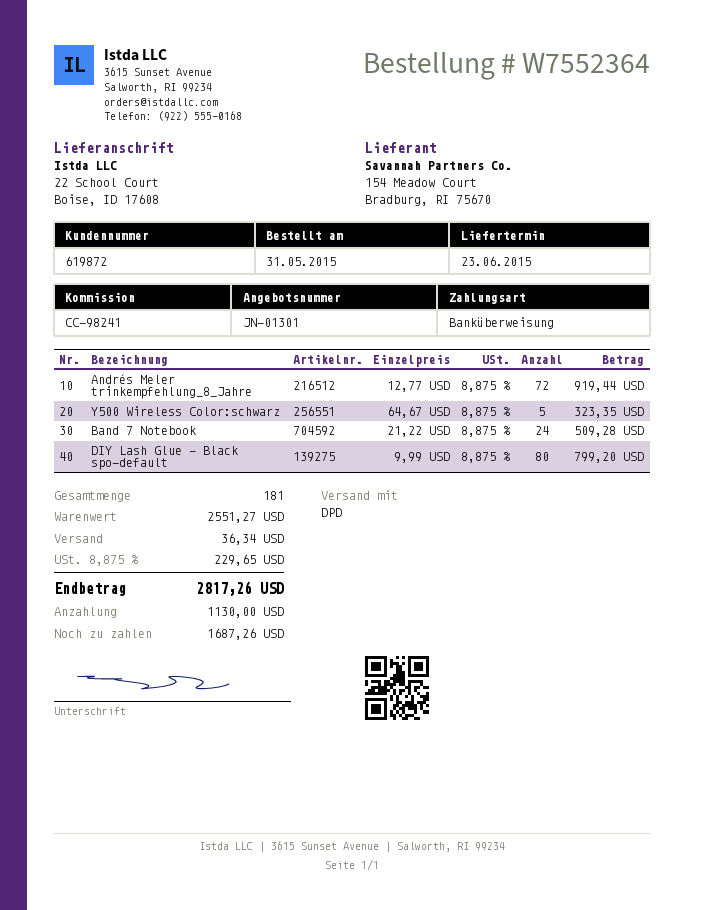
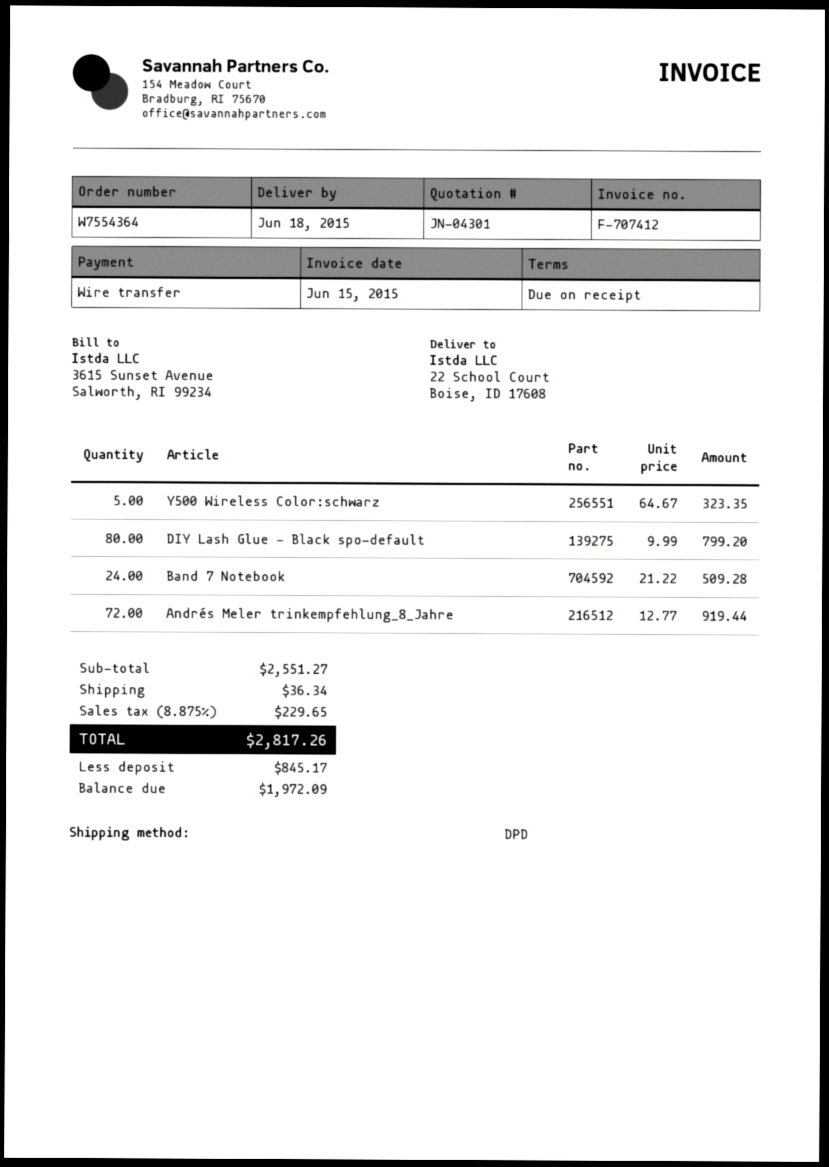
quote number: JN-01301 -> JN-04301
order number: W7552364 -> W7554364
delivery date: 2015-06-23 -> 2015-06-18
deposit: 1130.00 -> 845.17
balance: 1687.26 -> 1972.09

